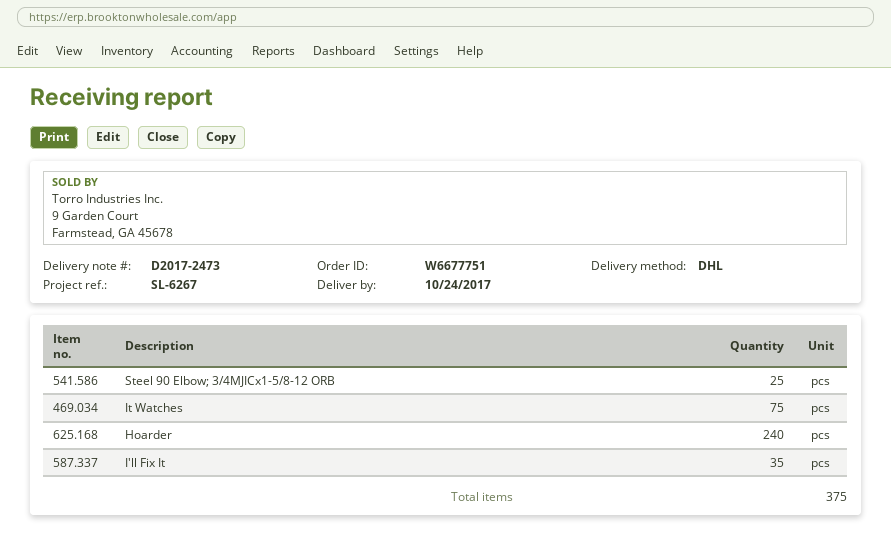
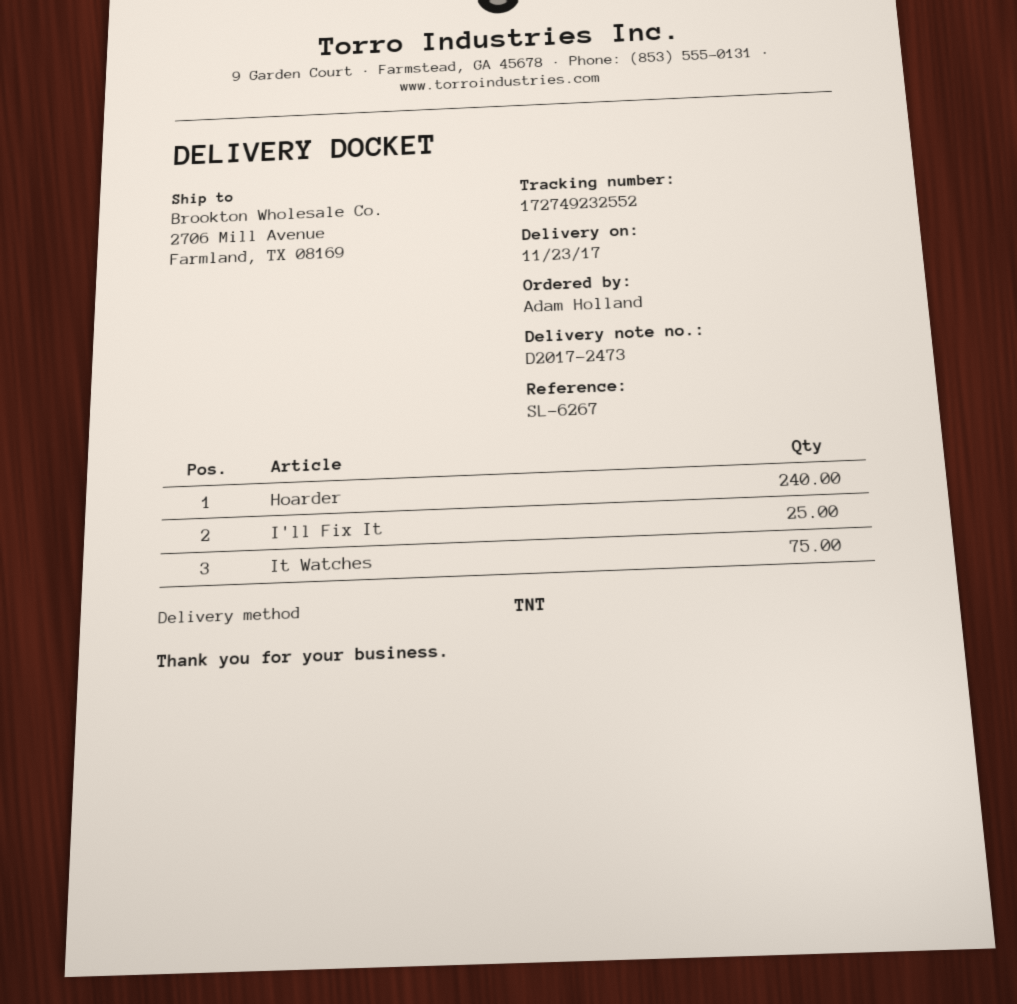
delivery date: 2017-10-24 -> 2017-11-23
shipping method: DHL -> TNT
Steel 90 Elbow; 3/4MJICx1-5/8-12 ORB: 25 -> none
I'll Fix It: 35 -> 25

